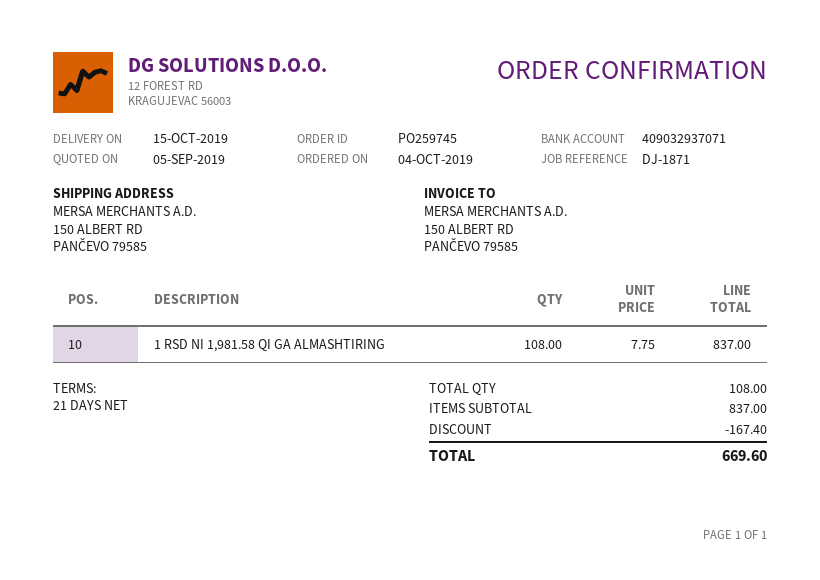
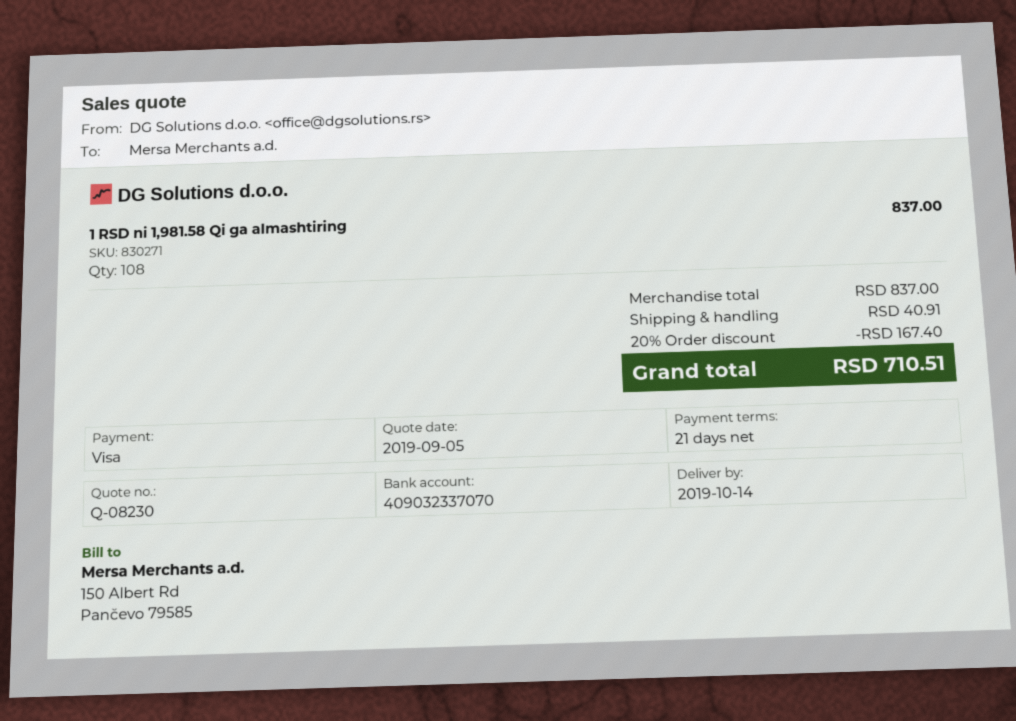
delivery date: 2019-10-15 -> 2019-10-14
bank account: 409032937071 -> 409032337070
shipping: none -> 40.91
total: 669.60 -> 710.51

